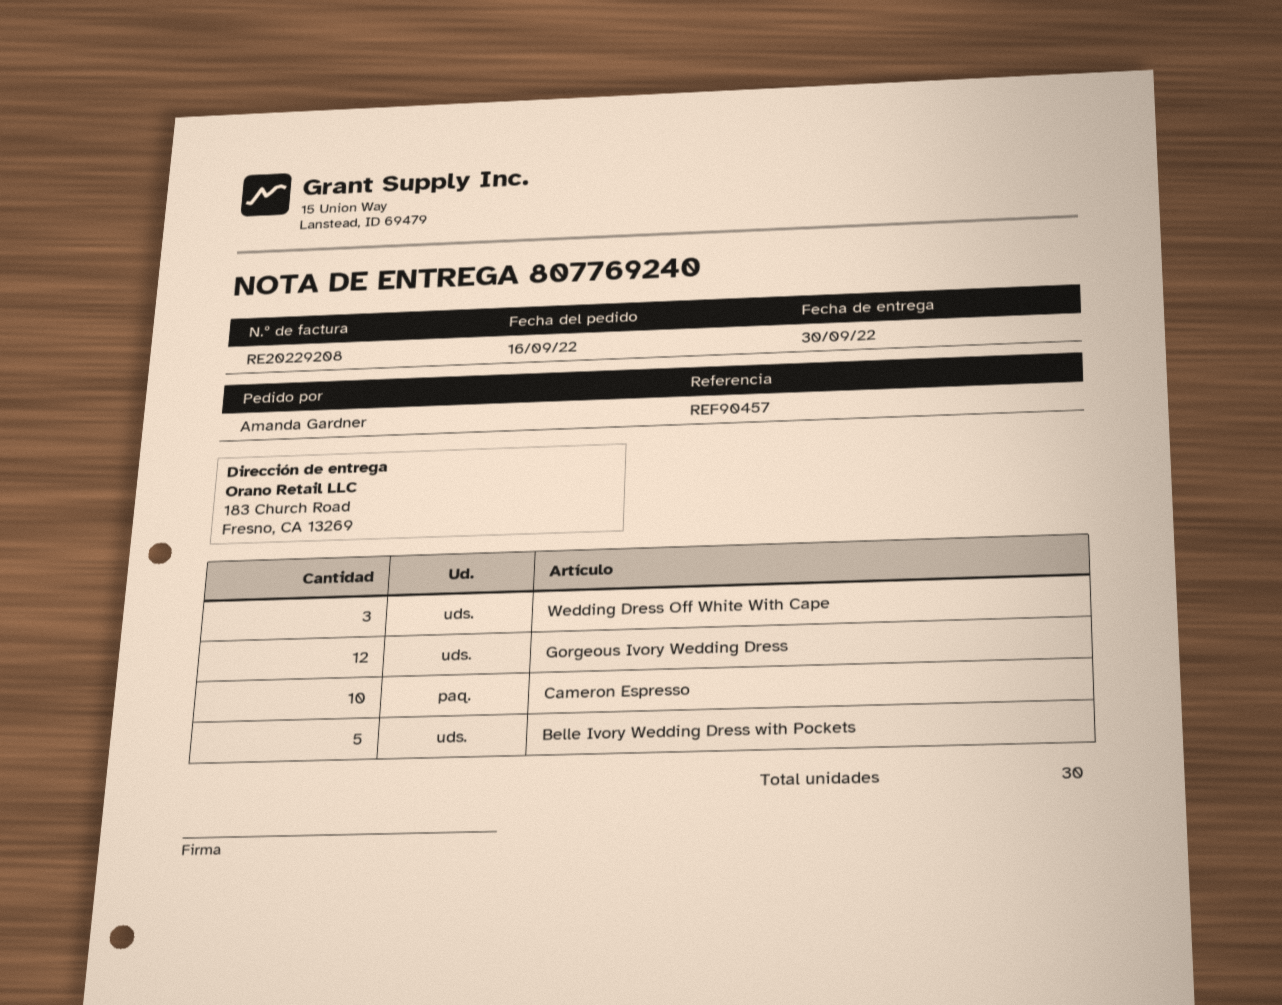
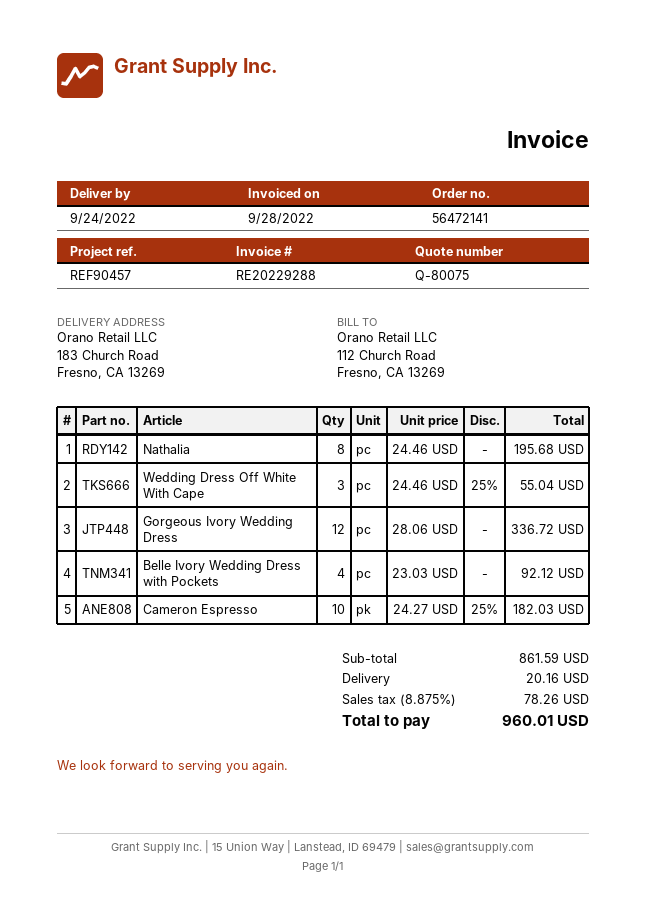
delivery date: 2022-09-30 -> 2022-09-24
invoice number: RE20229208 -> RE20229288
Belle Ivory Wedding Dress with Pockets: 5 -> 4
Nathalia: none -> 8

